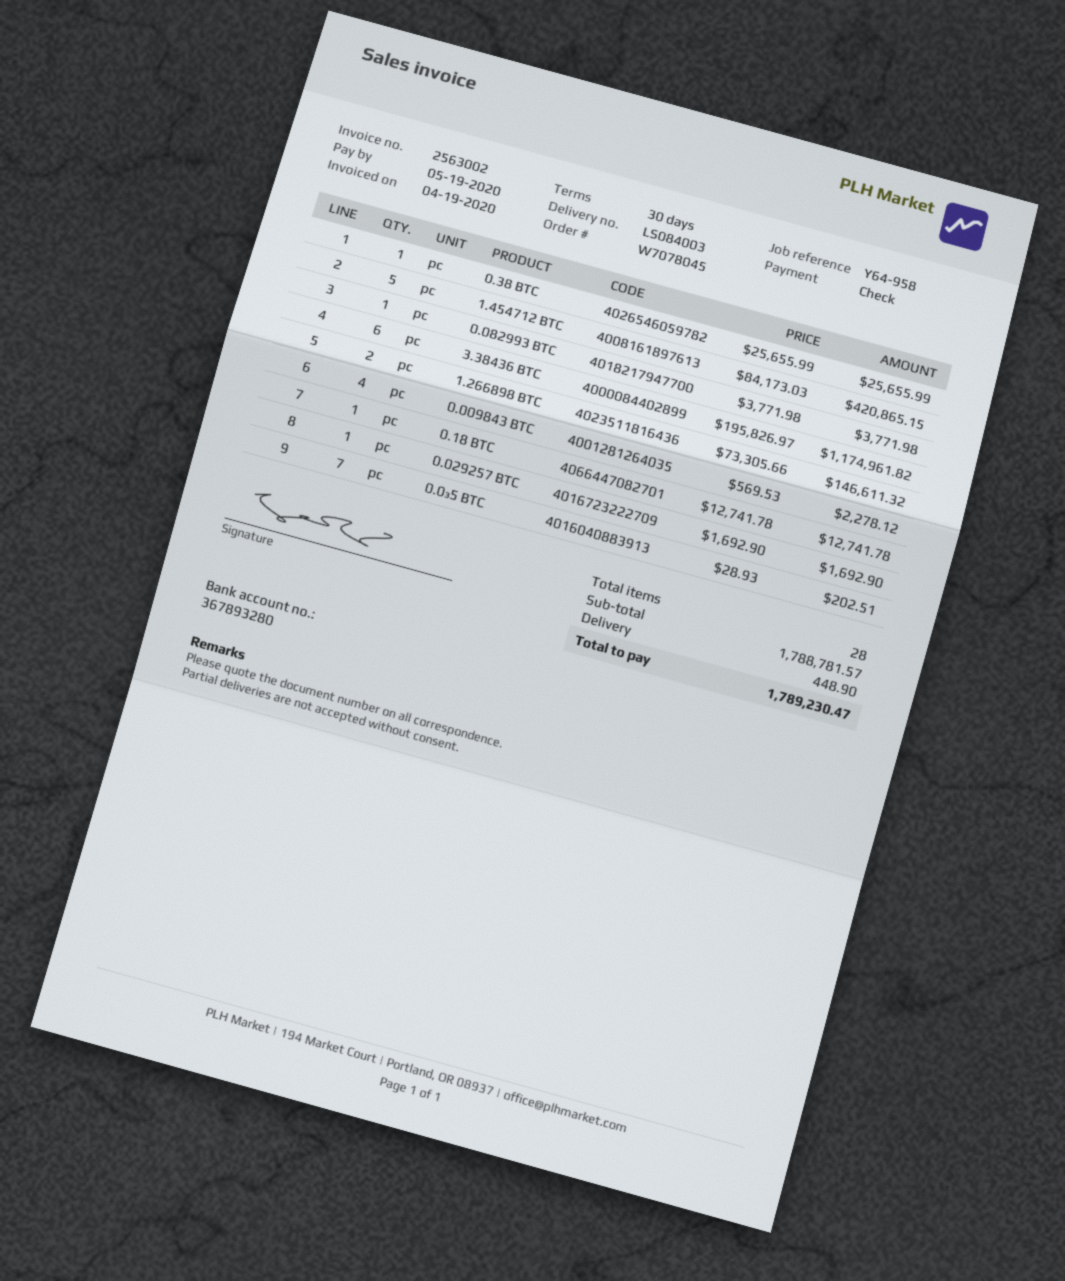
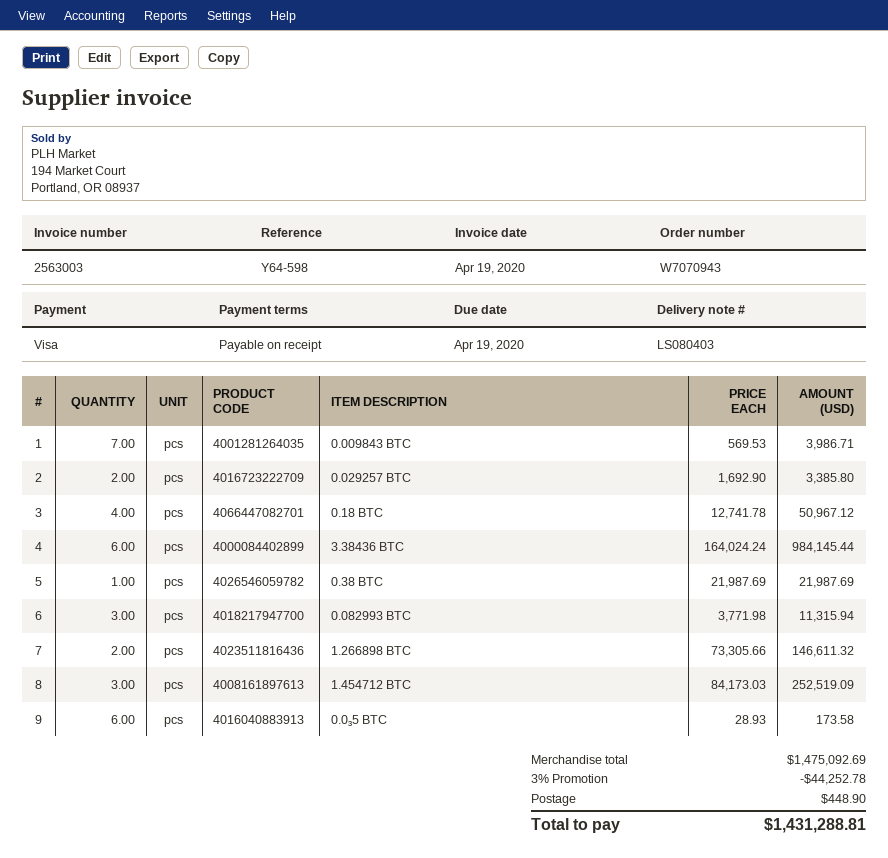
order number: W7078045 -> W7070943
delivery note number: LS084003 -> LS080403
invoice number: 2563002 -> 2563003
payment terms: 30 days -> on receipt
due date: 2020-05-19 -> 2020-04-19
reference: Y64-958 -> Y64-598
payment method: cheque -> Visa
0.38 BTC: 1 x 25655.99 = 25655.99 -> 1 x 21987.69 = 21987.69
1.454712 BTC: 5 x 84173.03 = 420865.15 -> 3 x 84173.03 = 252519.09
0.082993 BTC: 1 x 3771.98 = 3771.98 -> 3 x 3771.98 = 11315.94
3.38436 BTC: 6 x 195826.97 = 1174961.82 -> 6 x 164024.24 = 984145.44
0.009843 BTC: 4 x 569.53 = 2278.12 -> 7 x 569.53 = 3986.71
0.18 BTC: 1 x 12741.78 = 12741.78 -> 4 x 12741.78 = 50967.12
0.029257 BTC: 1 x 1692.90 = 1692.90 -> 2 x 1692.90 = 3385.80
0.0₃5 BTC: 7 x 28.93 = 202.51 -> 6 x 28.93 = 173.58
subtotal: 1788781.57 -> 1475092.69
discount: none -> 3% = 44252.78
total: 1789230.47 -> 1431288.81

